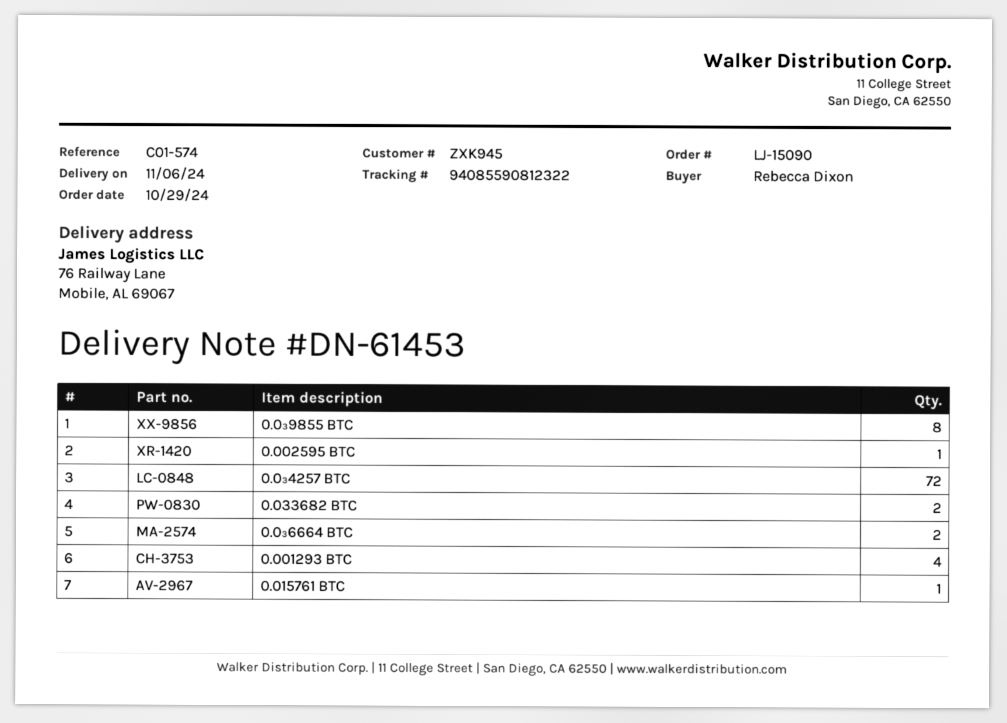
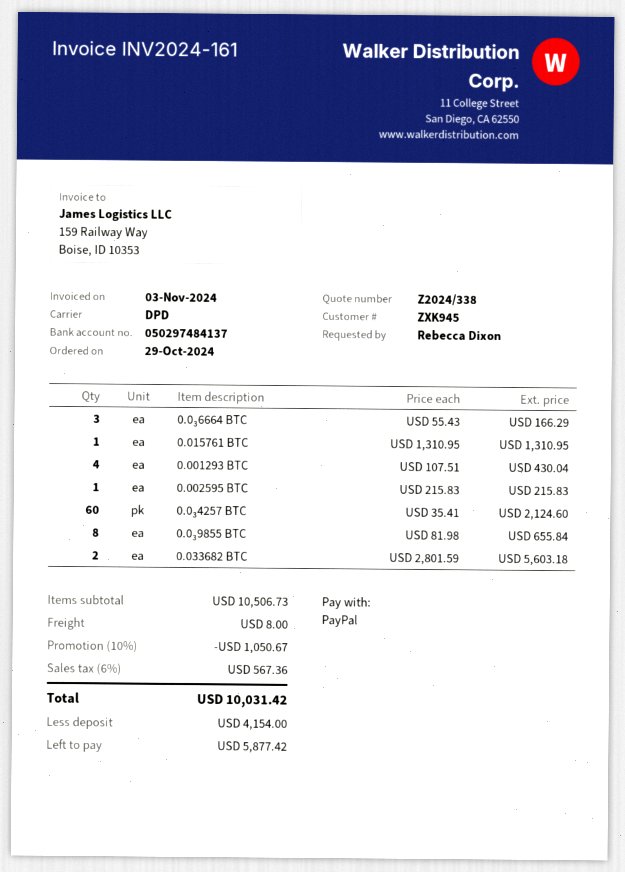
0.0₃4257 BTC: 72 -> 60
0.0₃6664 BTC: 2 -> 3

